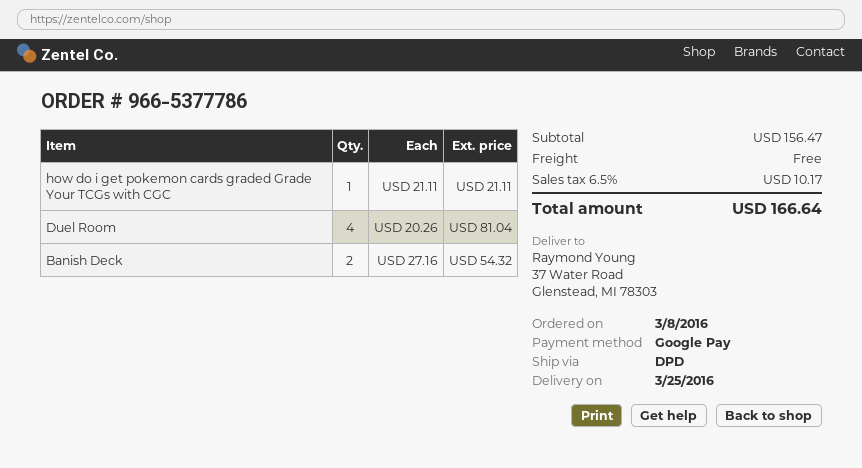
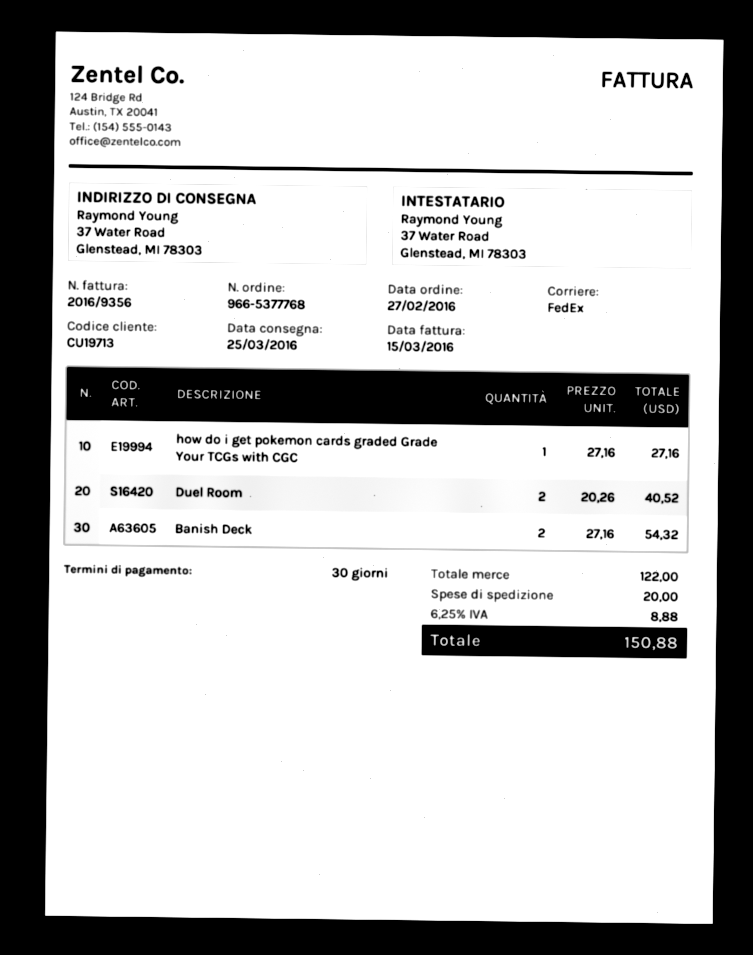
order number: 966-5377786 -> 966-5377768
order date: 2016-03-08 -> 2016-02-27
shipping method: DPD -> FedEx
how do i get pokemon cards graded Grade Your TCGs with CGC: 1 x 21.11 = 21.11 -> 1 x 27.16 = 27.16
Duel Room: 4 x 20.26 = 81.04 -> 2 x 20.26 = 40.52
subtotal: 156.47 -> 122.00
shipping: 0.00 -> 20.00
tax: 6.5% = 10.17 -> 6.25% = 8.88
total: 166.64 -> 150.88

